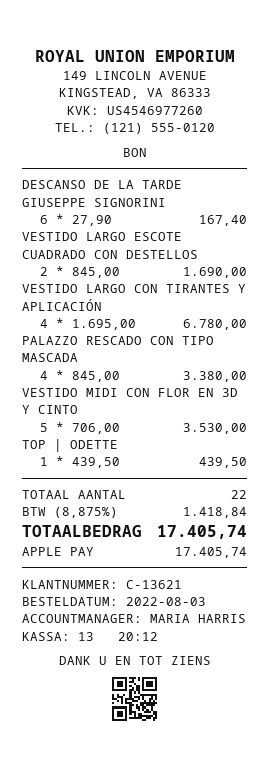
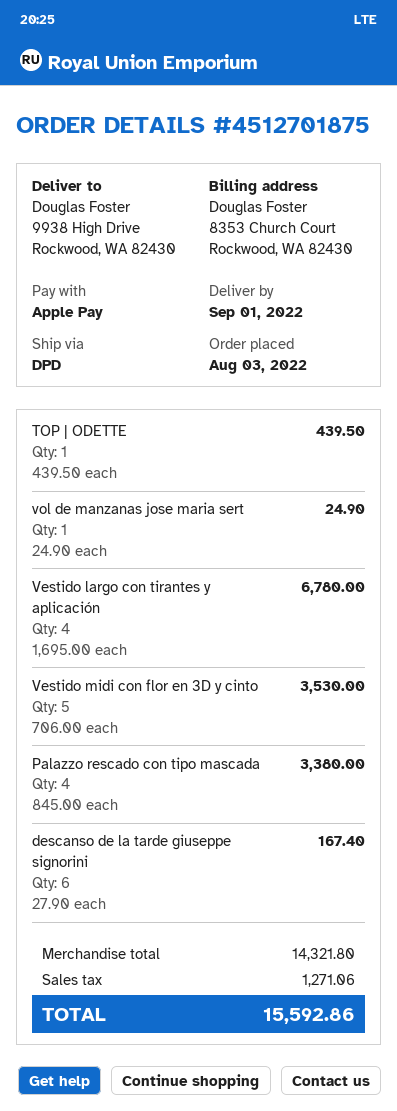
VESTIDO LARGO ESCOTE CUADRADO CON DESTELLOS: 2 x 845.00 = 1690.00 -> none
vol de manzanas jose maria sert: none -> 1 x 24.90 = 24.90
tax: 1418.84 -> 1271.06
total: 17405.74 -> 15592.86

